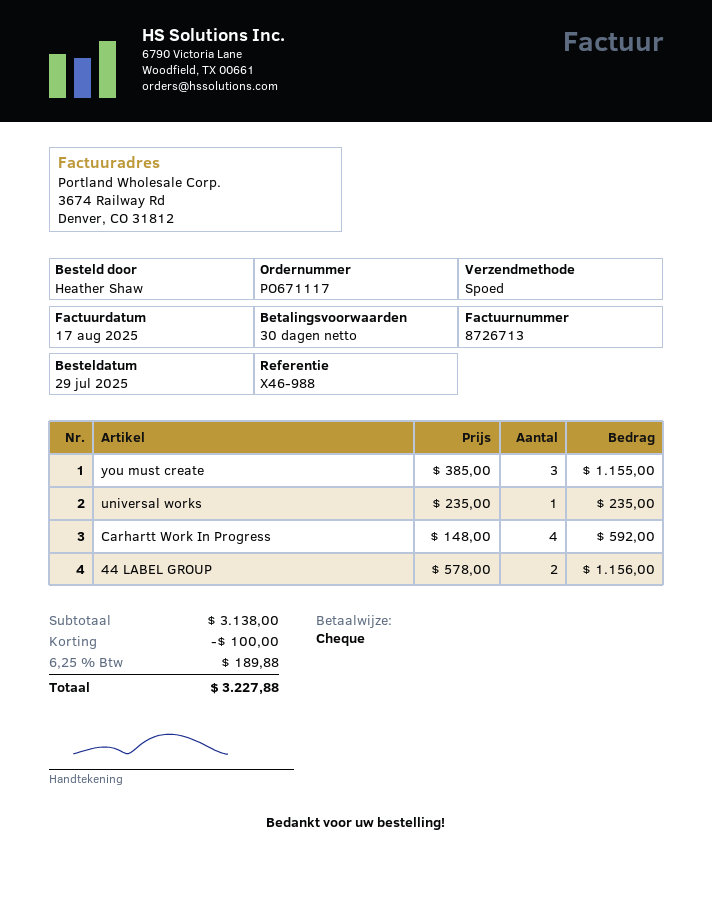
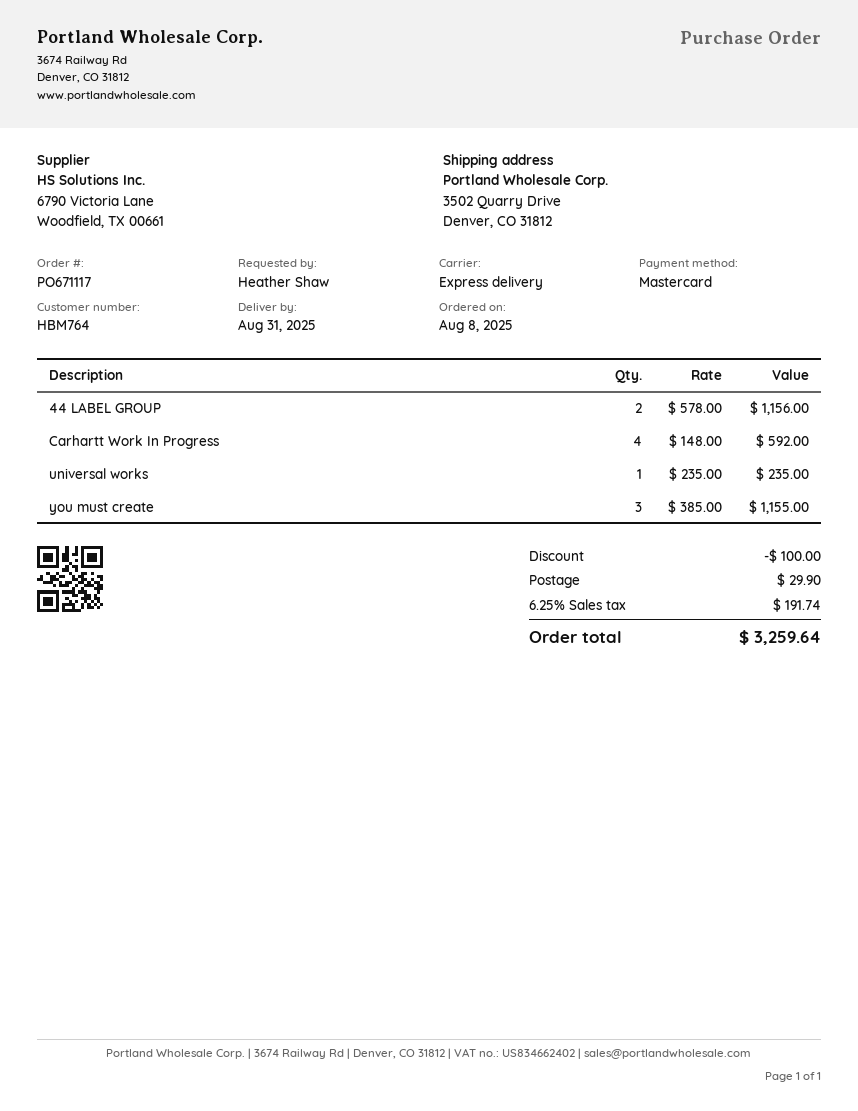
order date: 2025-07-29 -> 2025-08-08
payment method: cheque -> Mastercard
shipping: none -> 29.90
tax: 6.25% = 189.88 -> 6.25% = 191.74
total: 3227.88 -> 3259.64

